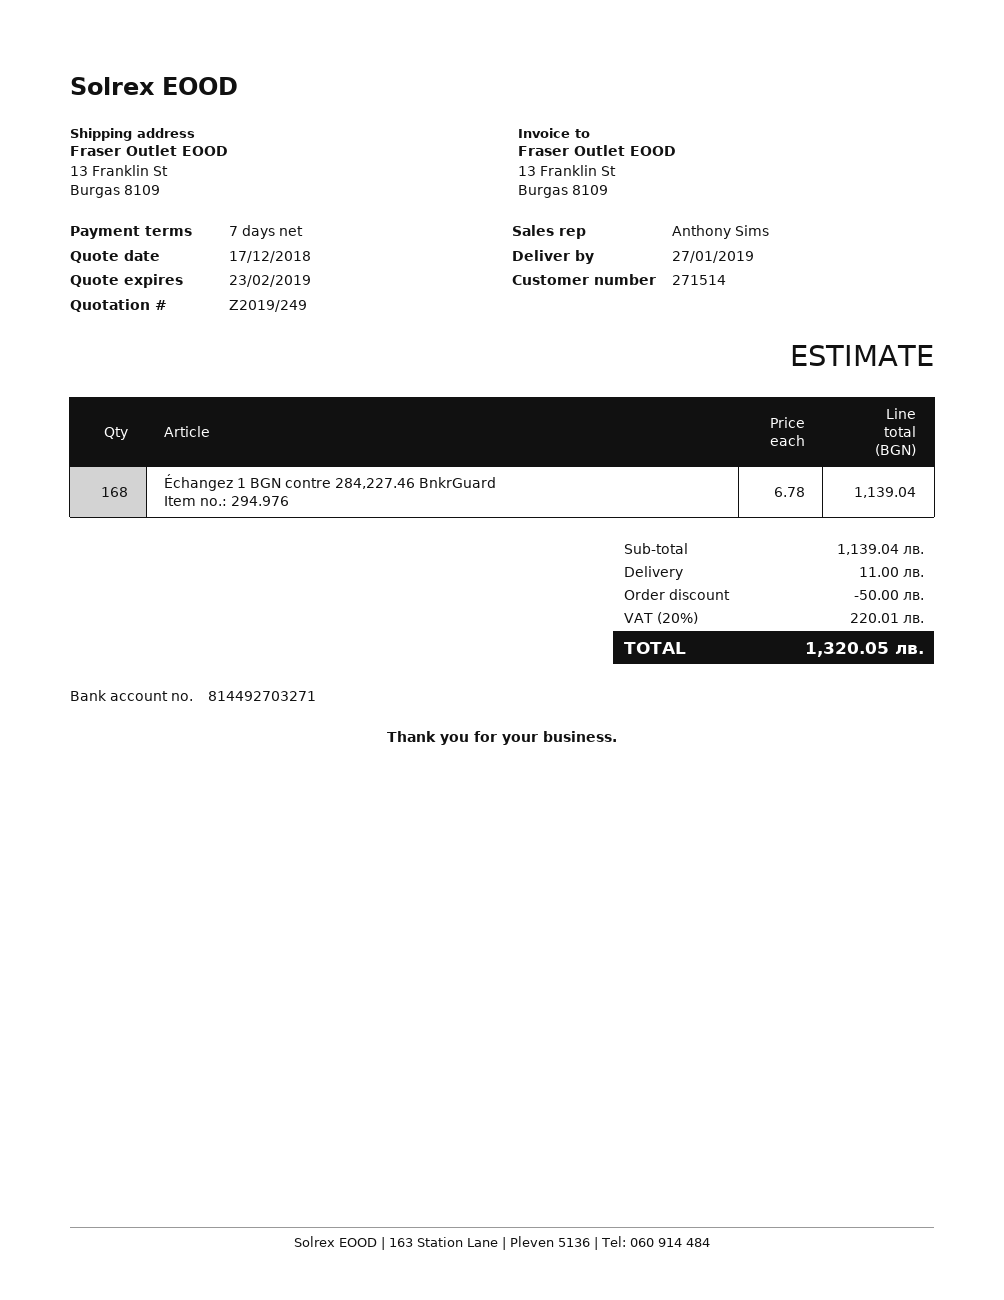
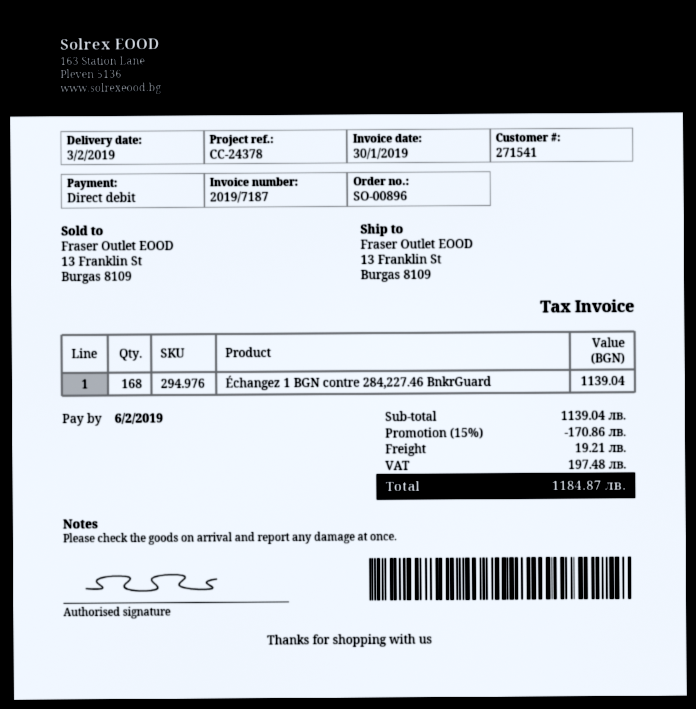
delivery date: 2019-01-27 -> 2019-02-03
customer number: 271514 -> 271541
discount: 50.00 -> 170.86
shipping: 11.00 -> 19.21
tax: 220.01 -> 197.48
total: 1320.05 -> 1184.87

